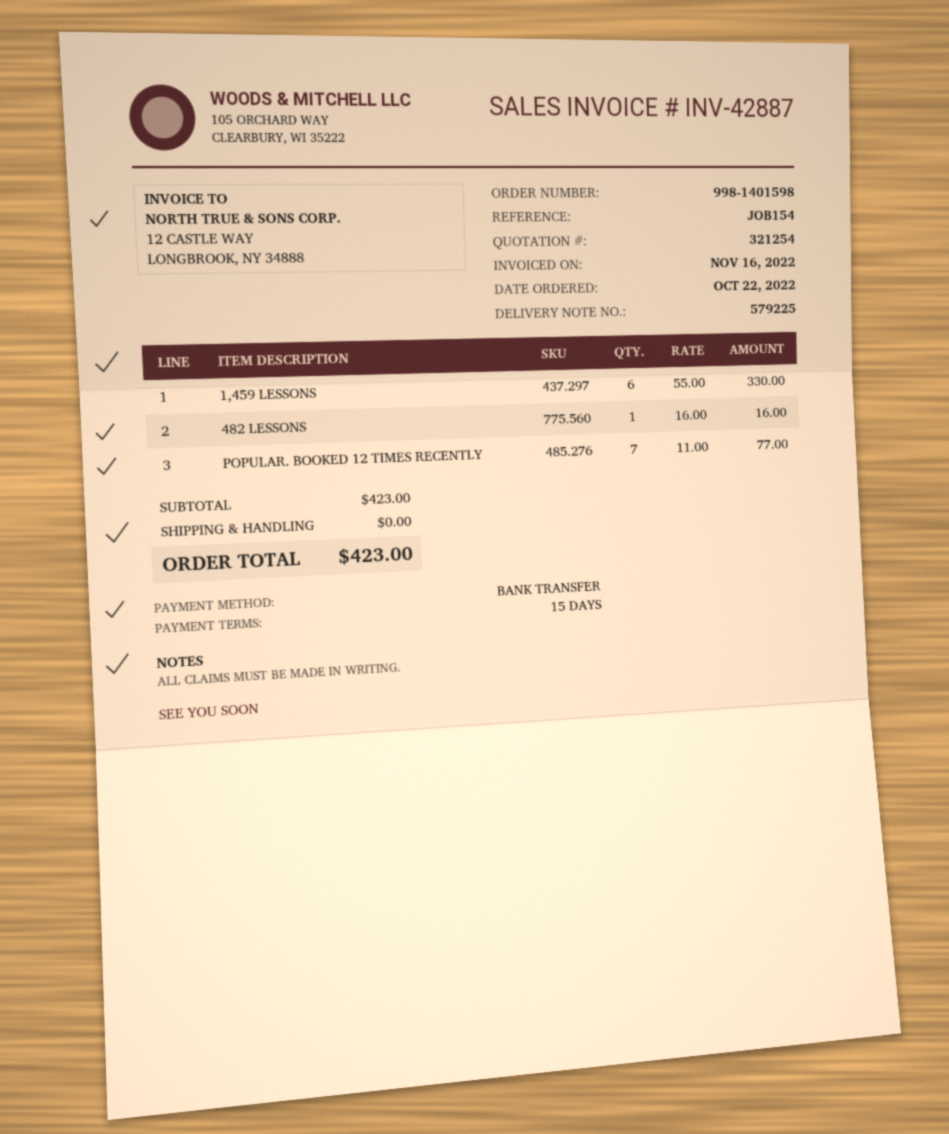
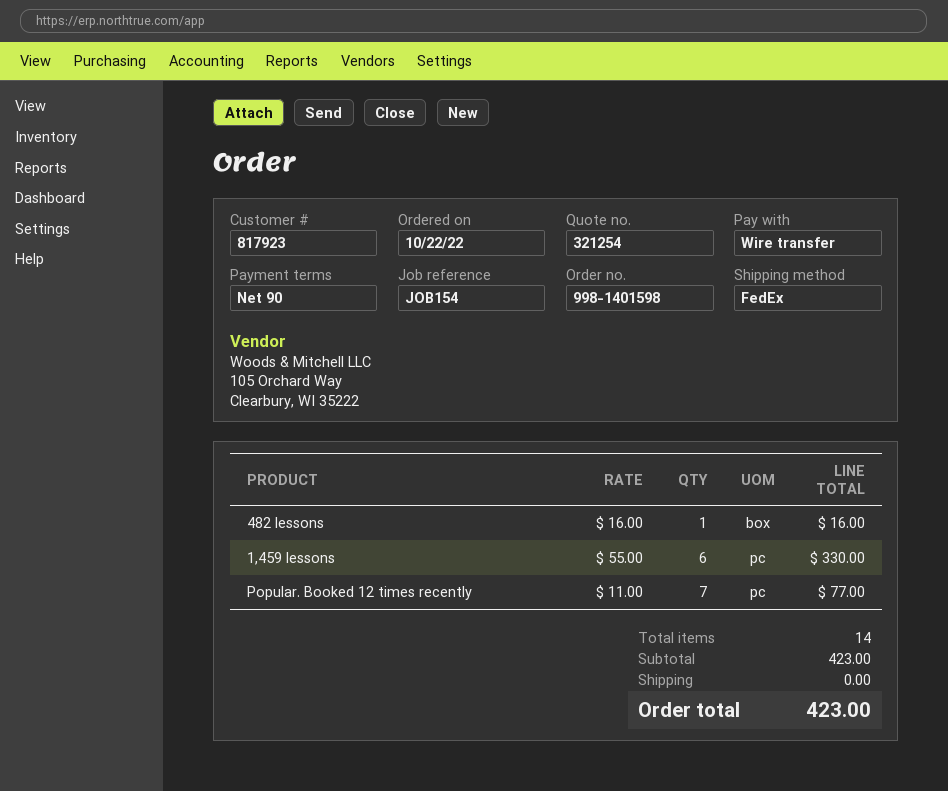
payment terms: 15 days -> 90 days

